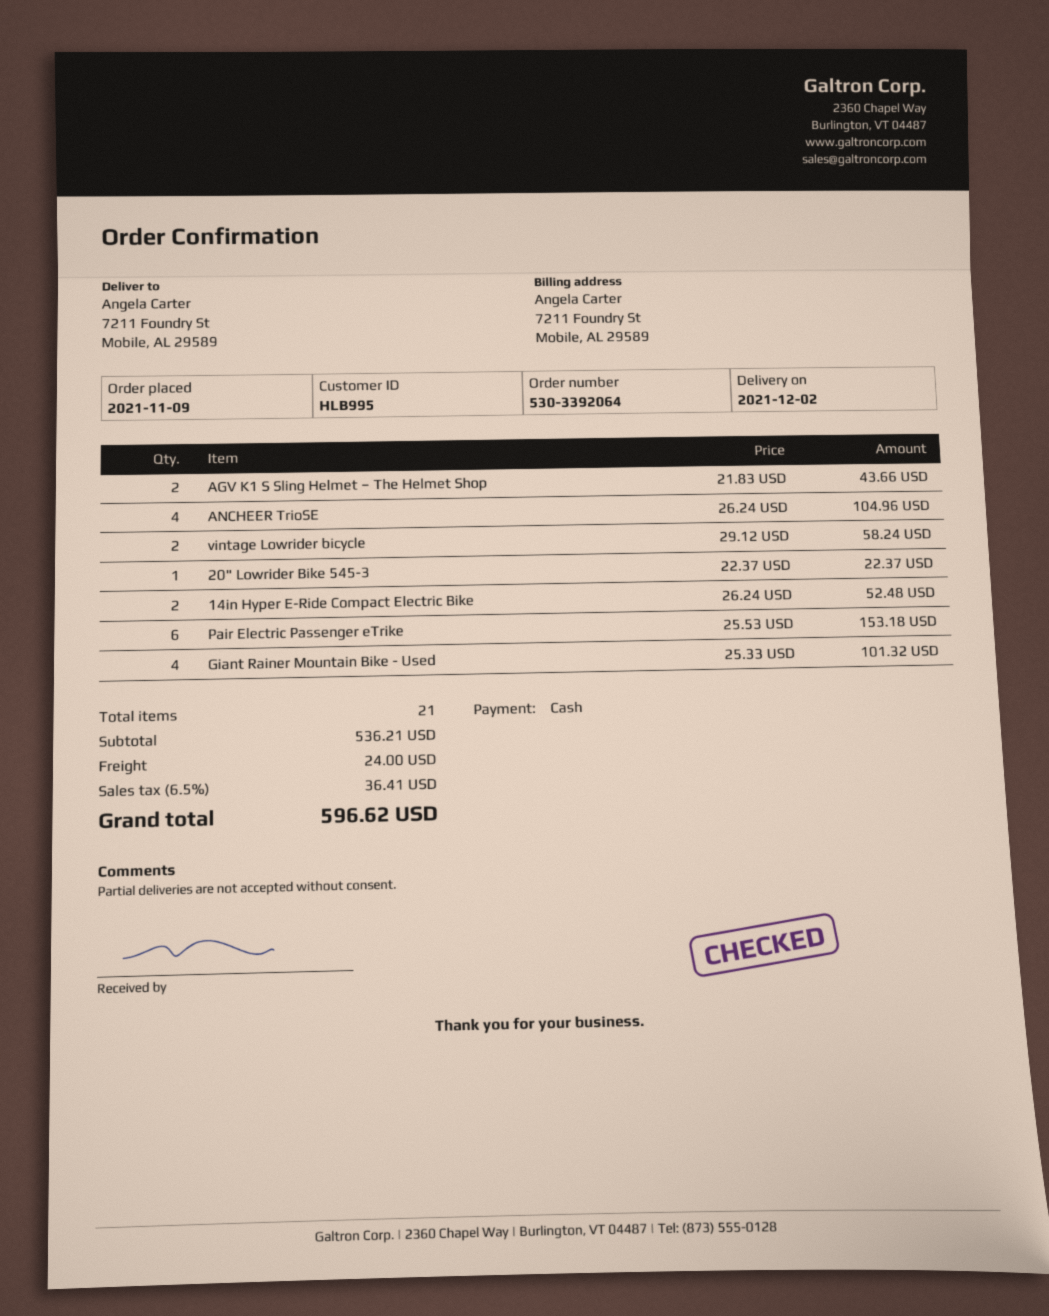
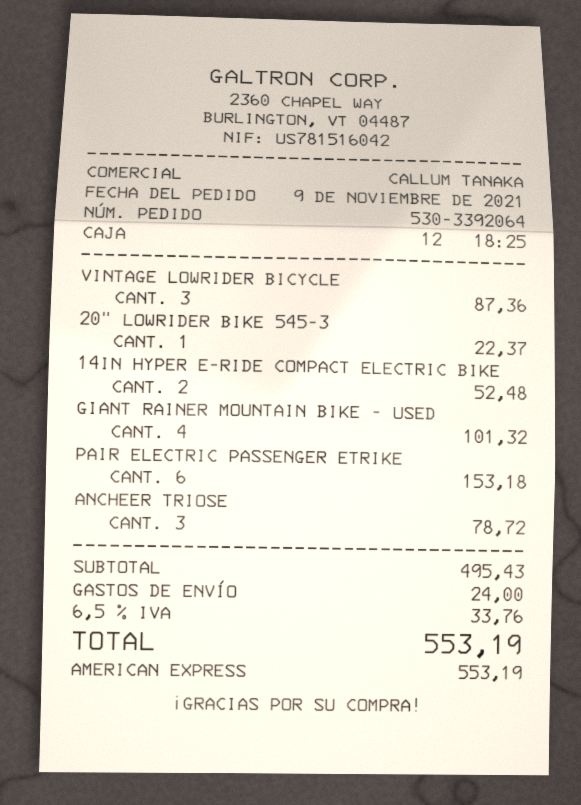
payment method: cash -> American Express
AGV K1 S Sling Helmet – The Helmet Shop: 2 for 43.66 -> none
ANCHEER TrioSE: 4 for 104.96 -> 3 for 78.72
vintage Lowrider bicycle: 2 for 58.24 -> 3 for 87.36
subtotal: 536.21 -> 495.43
tax: 6.5% = 36.41 -> 6.5% = 33.76
total: 596.62 -> 553.19

